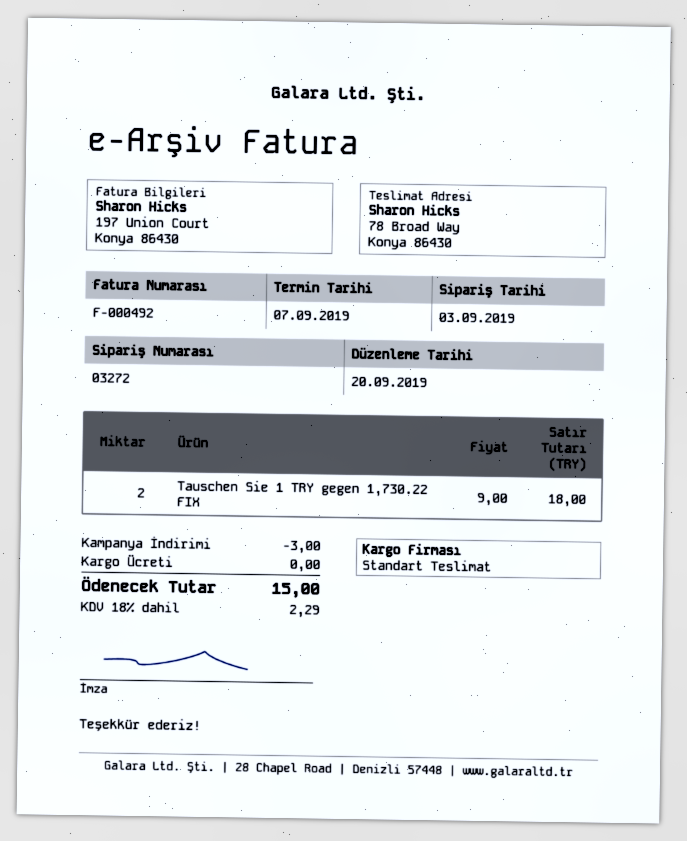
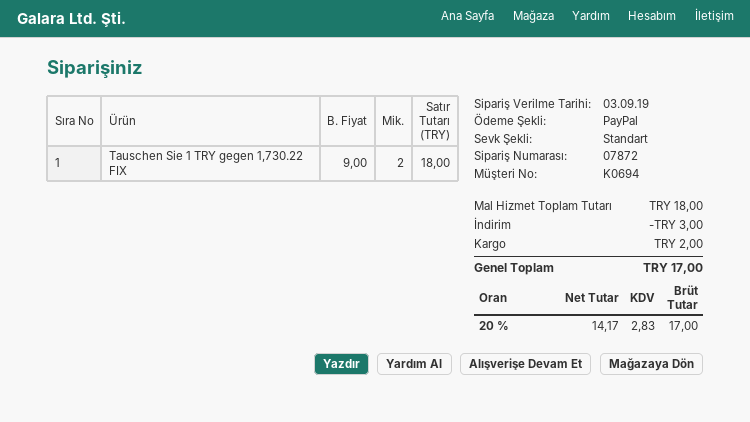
order number: 03272 -> 07872
shipping: 0.00 -> 2.00
tax: 18% = 2.29 -> 20% = 2.83
total: 15.00 -> 17.00

